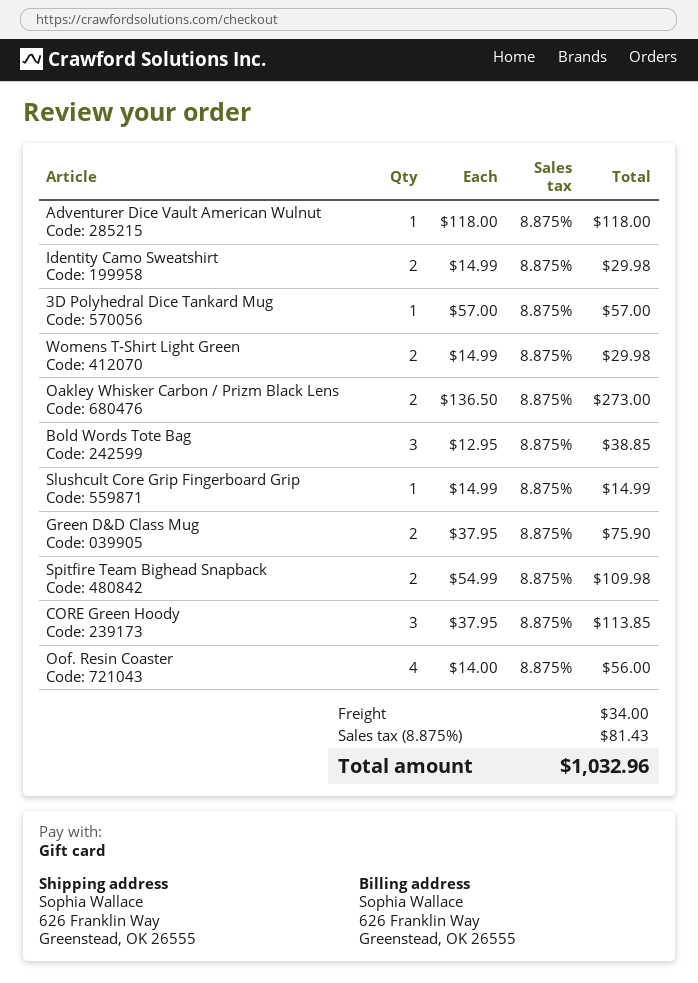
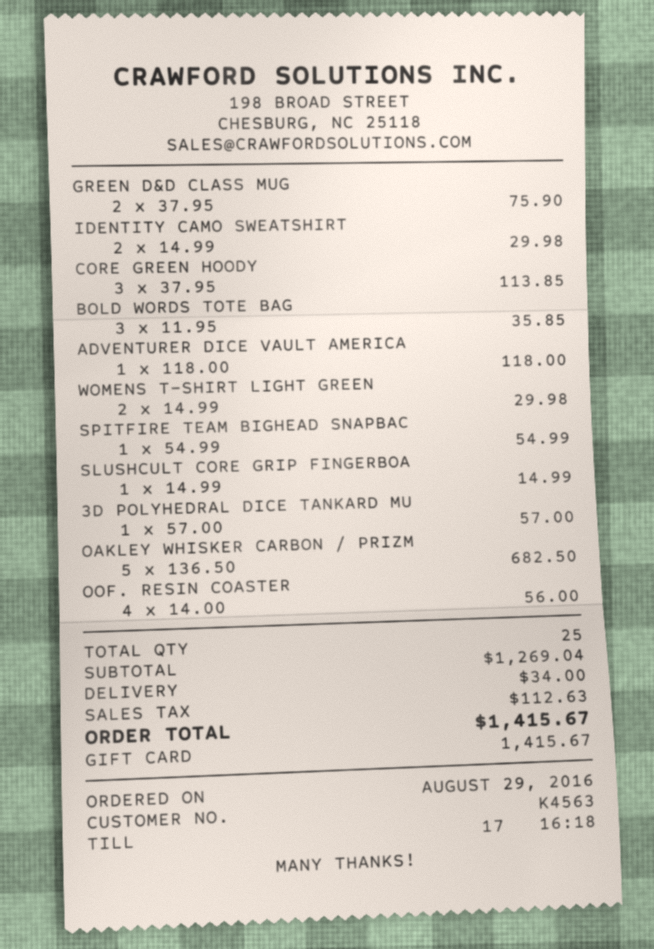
Oakley Whisker Carbon / Prizm Black Lens: 2 x 136.50 = 273.00 -> 5 x 136.50 = 682.50
Bold Words Tote Bag: 3 x 12.95 = 38.85 -> 3 x 11.95 = 35.85
Spitfire Team Bighead Snapback: 2 x 54.99 = 109.98 -> 1 x 54.99 = 54.99
tax: 81.43 -> 112.63
total: 1032.96 -> 1415.67

